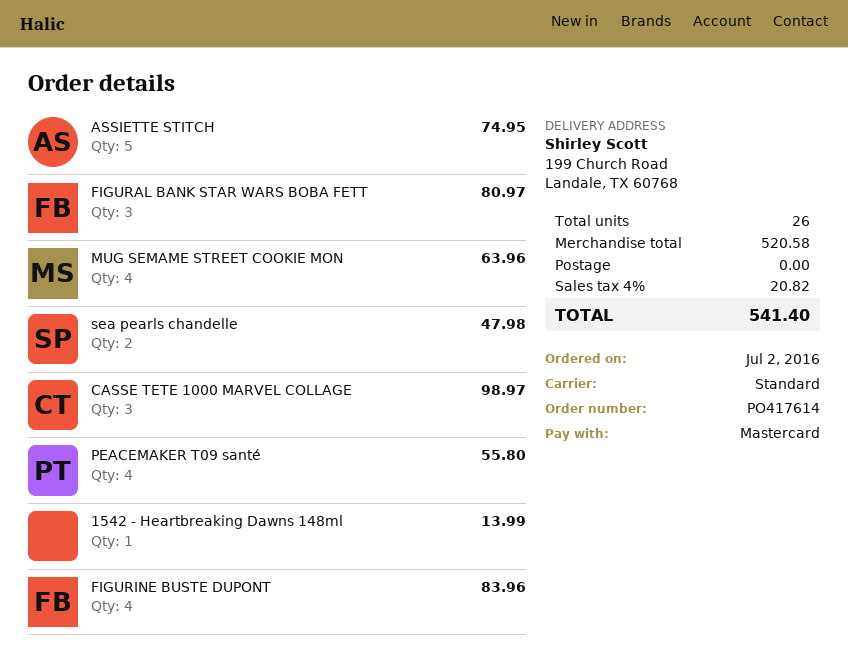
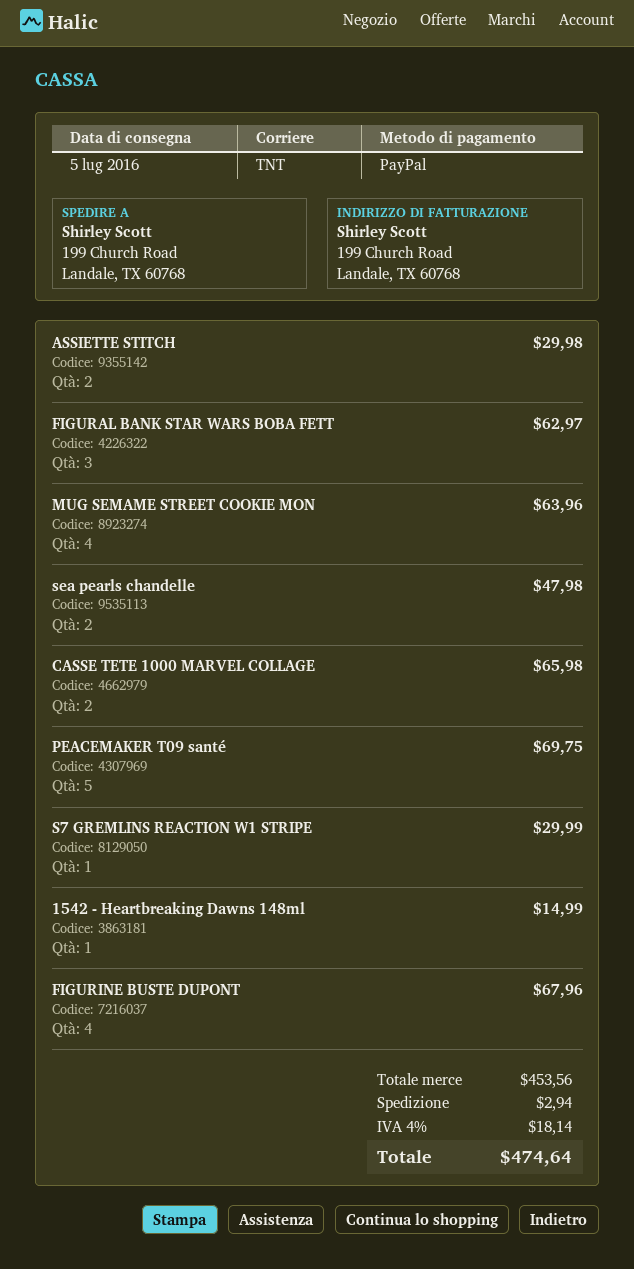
payment method: Mastercard -> PayPal
shipping method: standard -> TNT
ASSIETTE STITCH: 5 for 74.95 -> 2 for 29.98
FIGURAL BANK STAR WARS BOBA FETT: 3 for 80.97 -> 3 for 62.97
CASSE TETE 1000 MARVEL COLLAGE: 3 for 98.97 -> 2 for 65.98
PEACEMAKER T09 santé: 4 for 55.80 -> 5 for 69.75
1542 - Heartbreaking Dawns 148ml: 1 for 13.99 -> 1 for 14.99
FIGURINE BUSTE DUPONT: 4 for 83.96 -> 4 for 67.96
S7 GREMLINS REACTION W1 STRIPE: none -> 1 for 29.99
subtotal: 520.58 -> 453.56
shipping: 0.00 -> 2.94
tax: 4% = 20.82 -> 4% = 18.14
total: 541.40 -> 474.64

